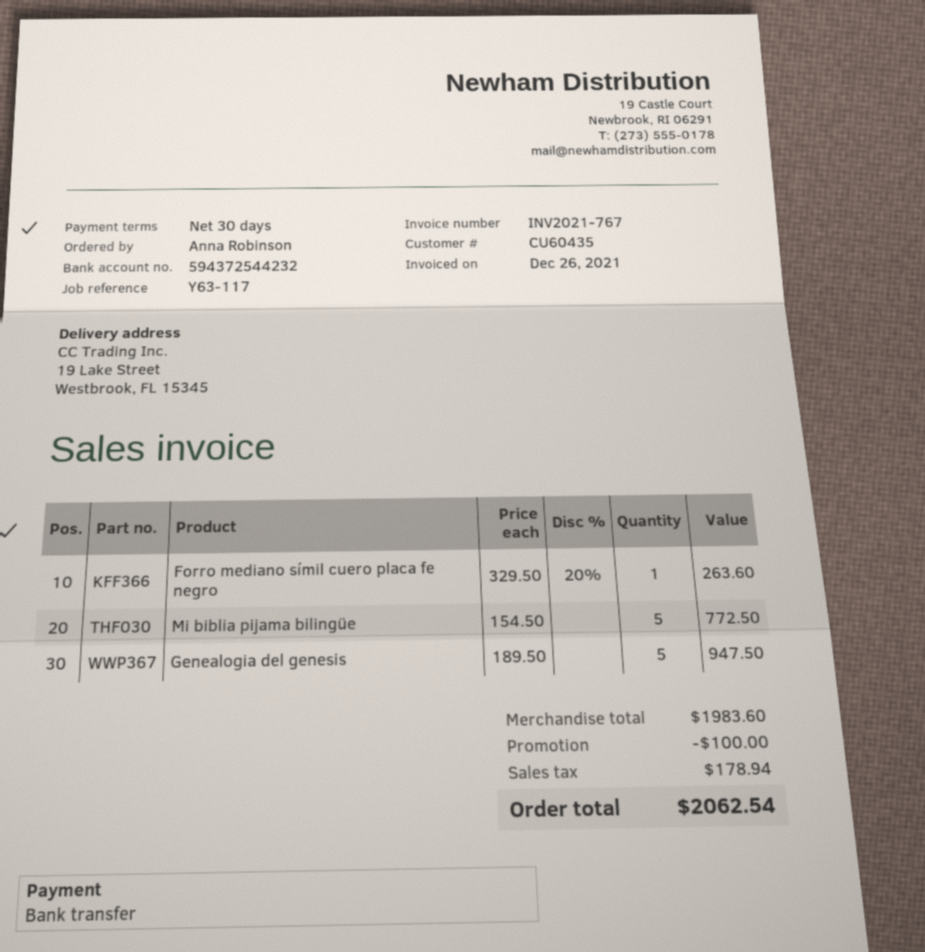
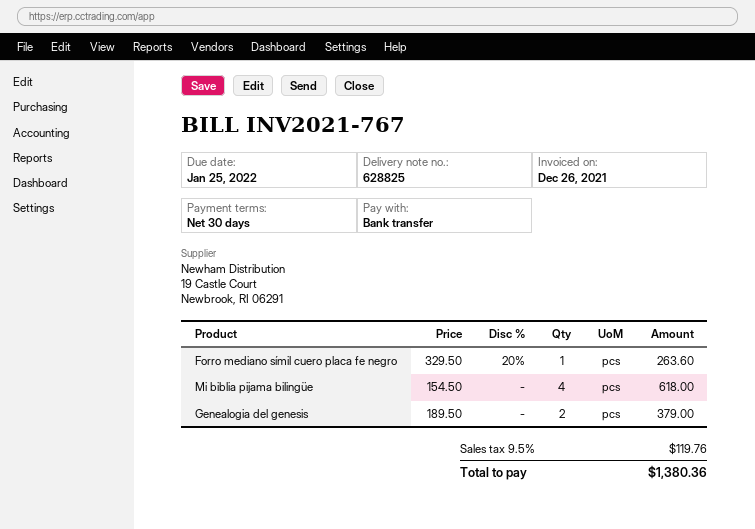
Mi biblia pijama bilingüe: 5 x 154.50 = 772.50 -> 4 x 154.50 = 618.00
Genealogia del genesis: 5 x 189.50 = 947.50 -> 2 x 189.50 = 379.00
discount: 100.00 -> none
tax: 178.94 -> 119.76
total: 2062.54 -> 1380.36

